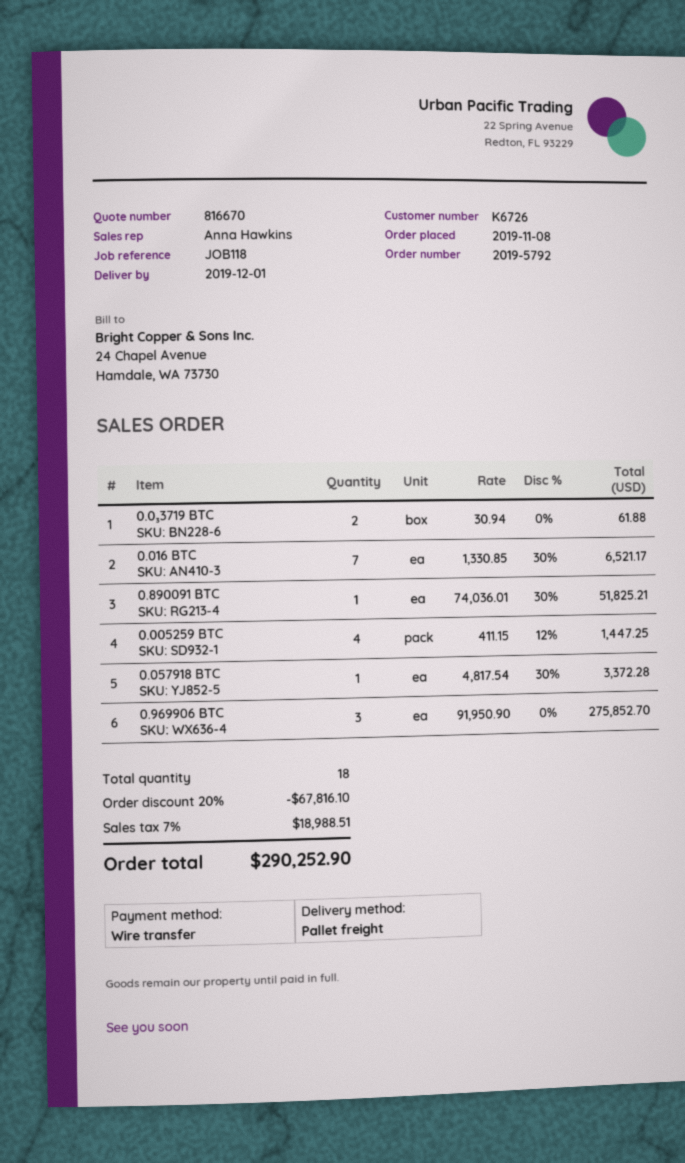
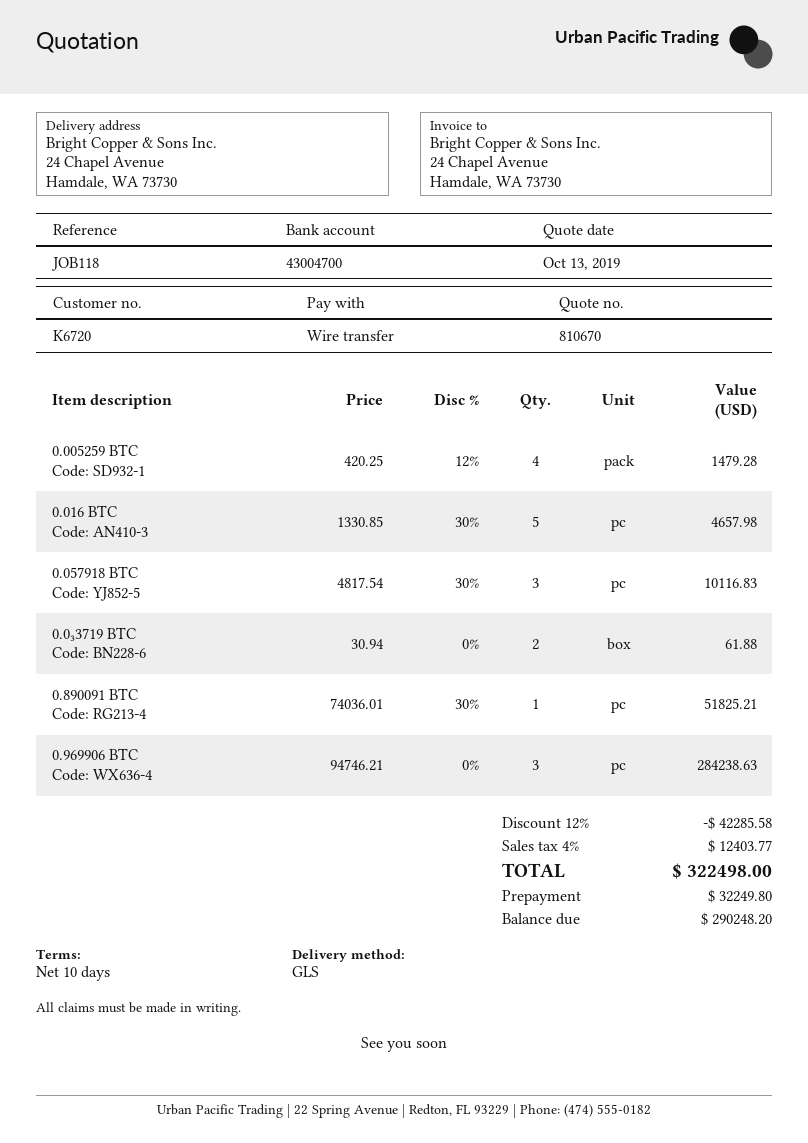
quote number: 816670 -> 810670
customer number: K6726 -> K6720
shipping method: pallet freight -> GLS
0.016 BTC: 7 x 1330.85 - 30% = 6521.17 -> 5 x 1330.85 - 30% = 4657.98
0.005259 BTC: 4 x 411.15 - 12% = 1447.25 -> 4 x 420.25 - 12% = 1479.28
0.057918 BTC: 1 x 4817.54 - 30% = 3372.28 -> 3 x 4817.54 - 30% = 10116.83
0.969906 BTC: 3 x 91950.90 = 275852.70 -> 3 x 94746.21 = 284238.63
discount: 20% = 67816.10 -> 12% = 42285.58
tax: 7% = 18988.51 -> 4% = 12403.77
total: 290252.90 -> 322498.00

